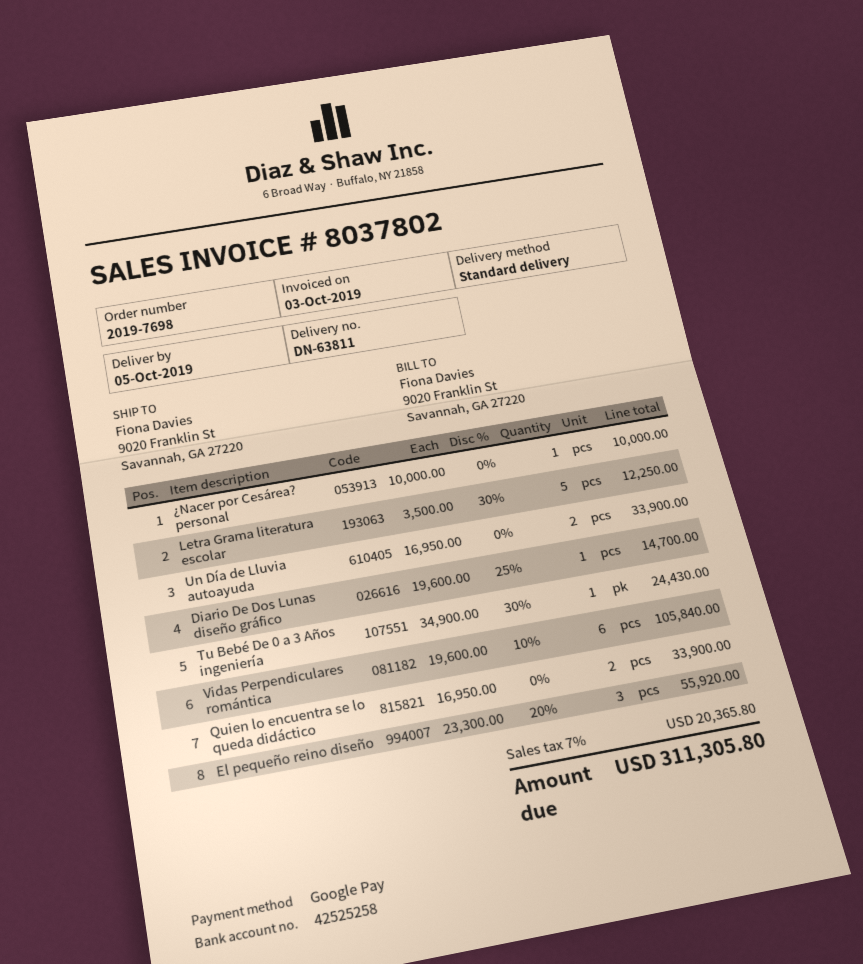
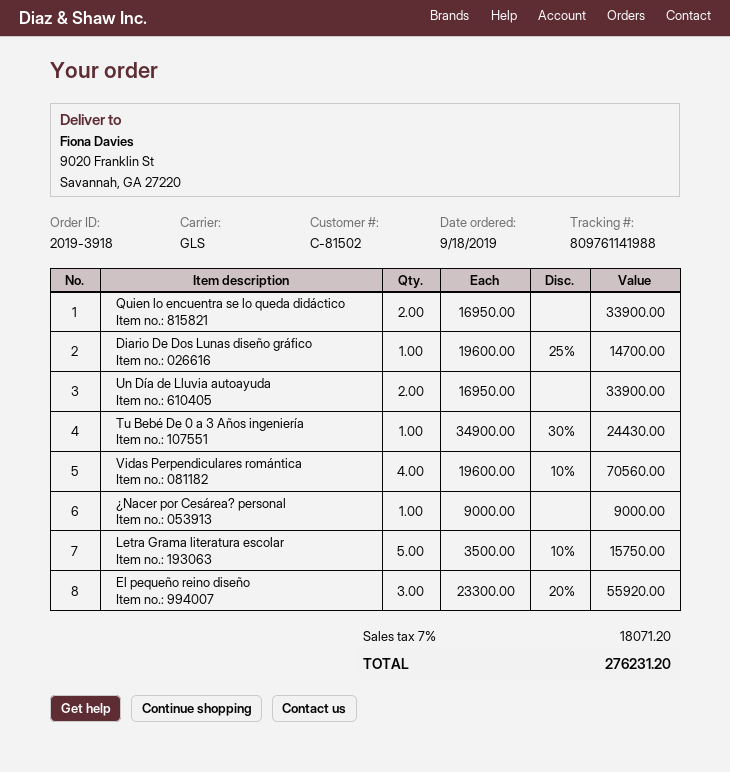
order number: 2019-7698 -> 2019-3918
shipping method: standard -> GLS
¿Nacer por Cesárea? personal: 1 x 10000.00 = 10000.00 -> 1 x 9000.00 = 9000.00
Letra Grama literatura escolar: 5 x 3500.00 - 30% = 12250.00 -> 5 x 3500.00 - 10% = 15750.00
Vidas Perpendiculares romántica: 6 x 19600.00 - 10% = 105840.00 -> 4 x 19600.00 - 10% = 70560.00
tax: 7% = 20365.80 -> 7% = 18071.20
total: 311305.80 -> 276231.20

